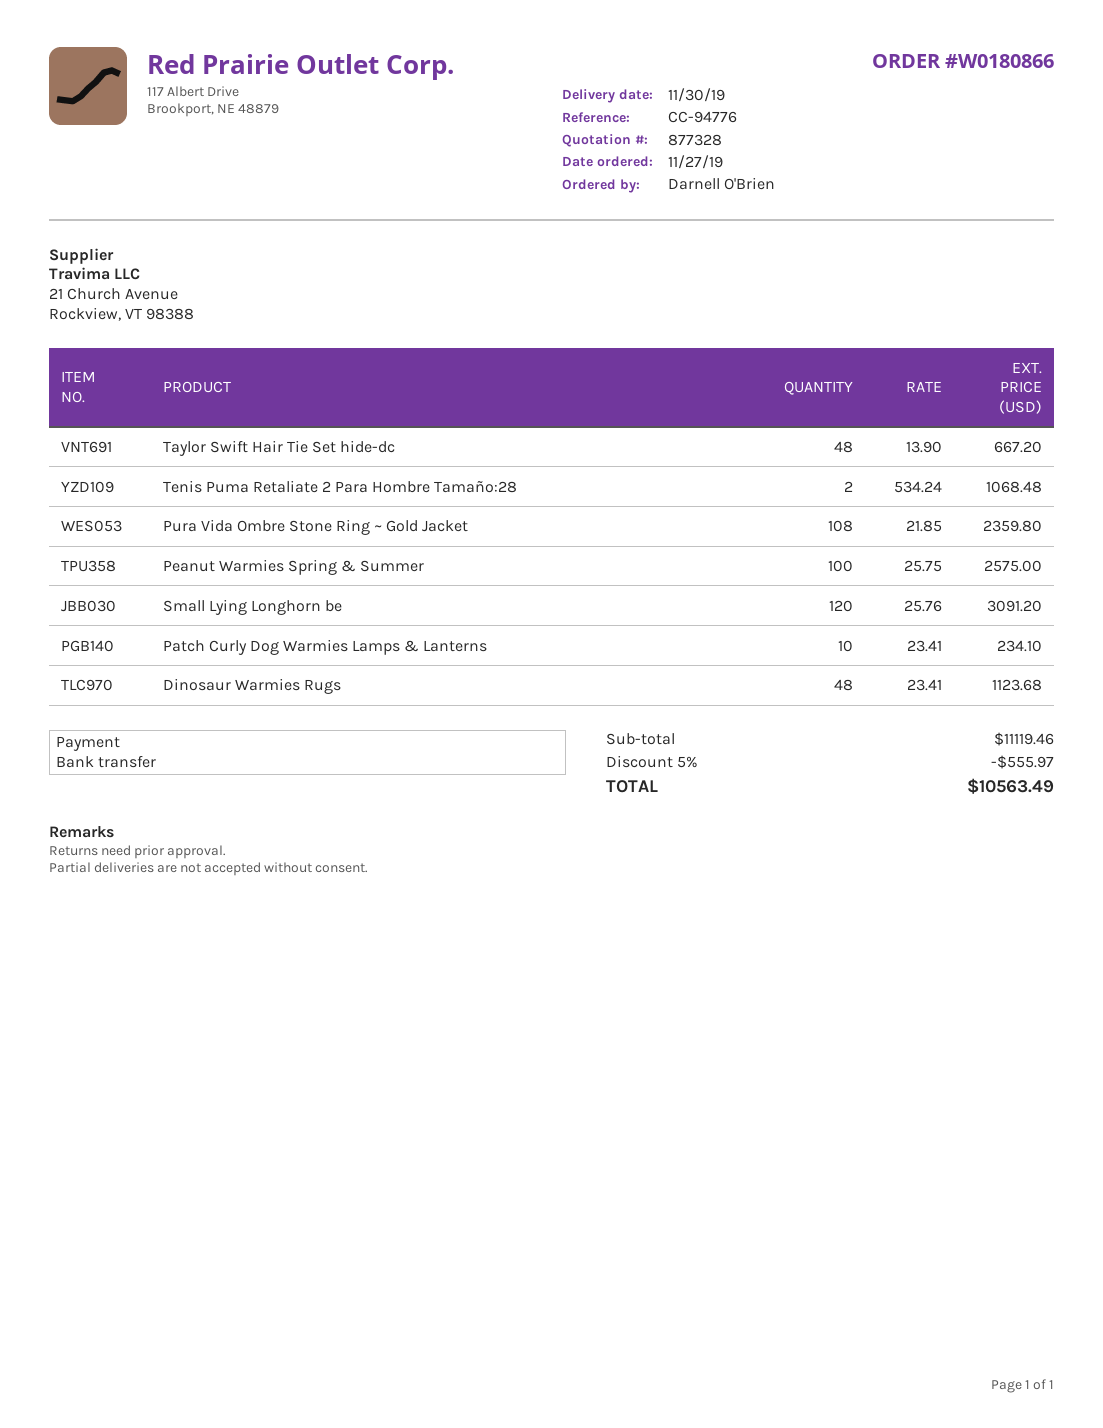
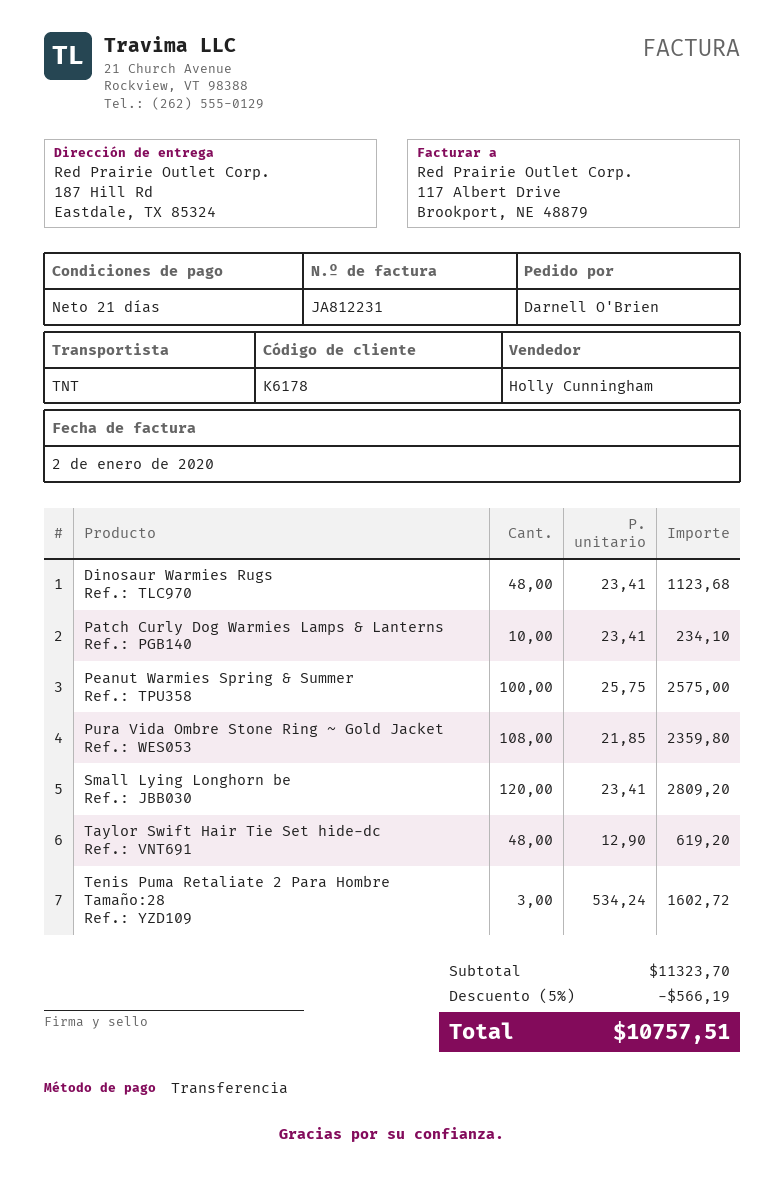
Taylor Swift Hair Tie Set hide-dc: 48 x 13.90 = 667.20 -> 48 x 12.90 = 619.20
Tenis Puma Retaliate 2 Para Hombre Tamaño:28: 2 x 534.24 = 1068.48 -> 3 x 534.24 = 1602.72
Small Lying Longhorn be: 120 x 25.76 = 3091.20 -> 120 x 23.41 = 2809.20
subtotal: 11119.46 -> 11323.70
discount: 5% = 555.97 -> 5% = 566.19
total: 10563.49 -> 10757.51

